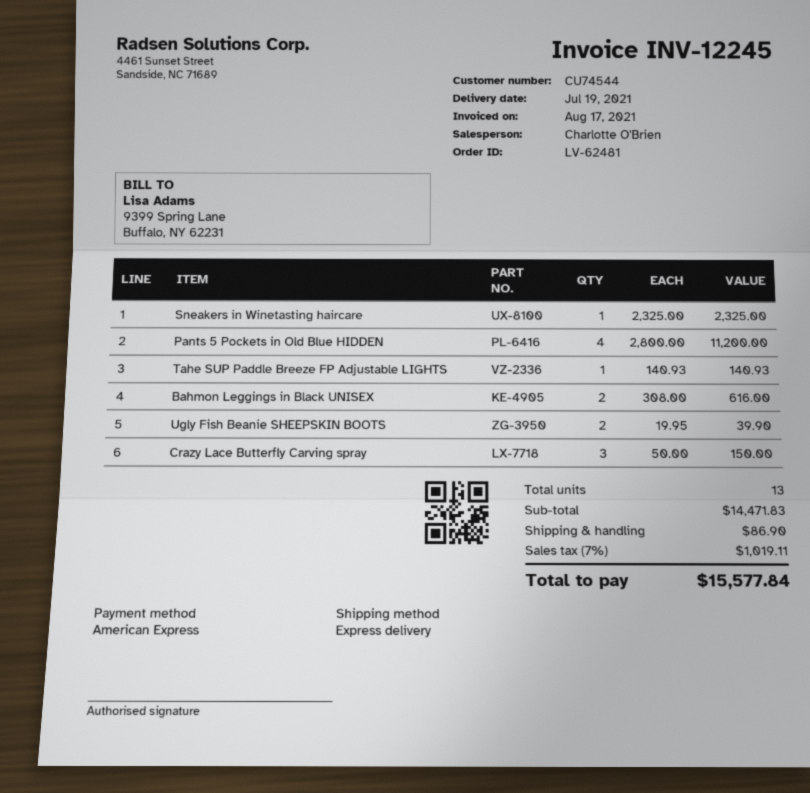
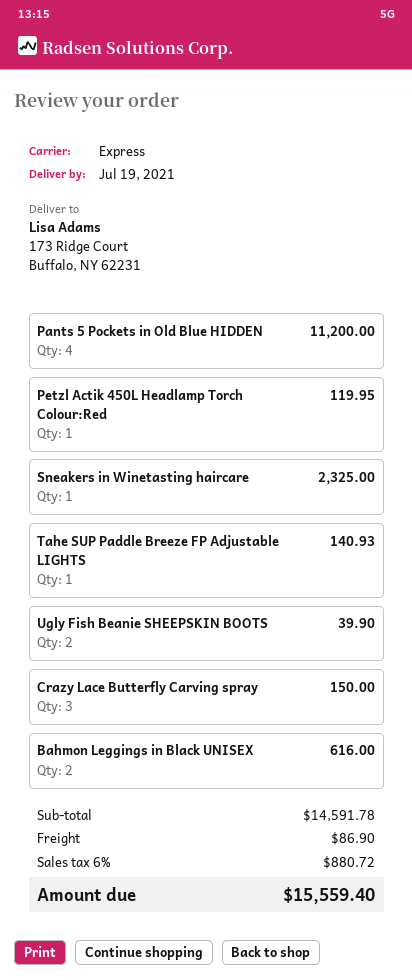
Petzl Actik 450L Headlamp Torch Colour:Red: none -> 1 for 119.95
subtotal: 14471.83 -> 14591.78
tax: 7% = 1019.11 -> 6% = 880.72
total: 15577.84 -> 15559.40

